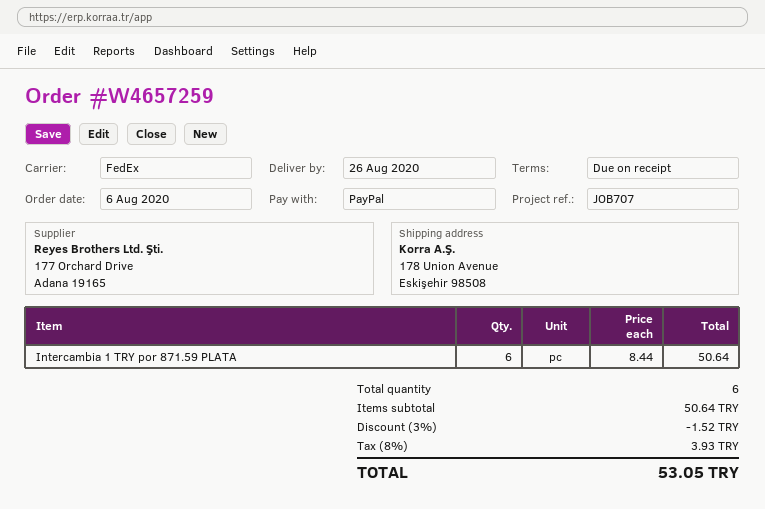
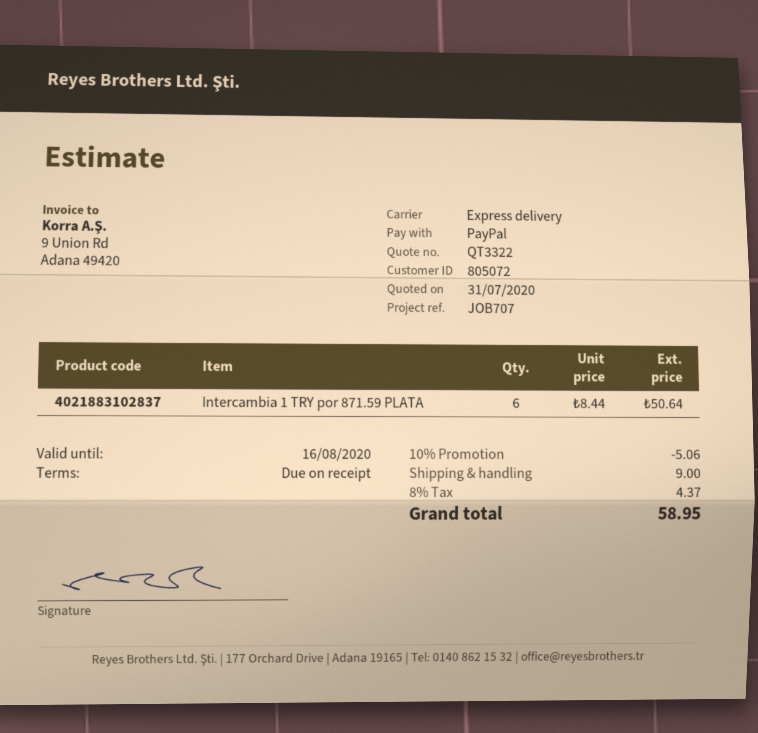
shipping method: FedEx -> express
discount: 3% = 1.52 -> 10% = 5.06
shipping: none -> 9.00
tax: 8% = 3.93 -> 8% = 4.37
total: 53.05 -> 58.95

